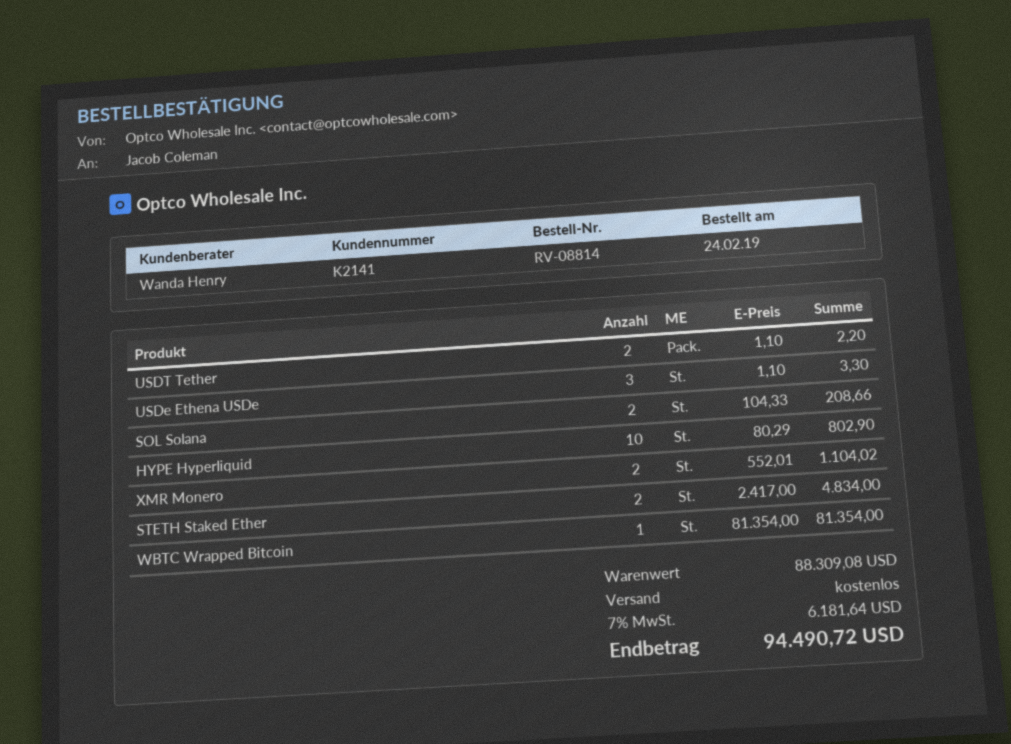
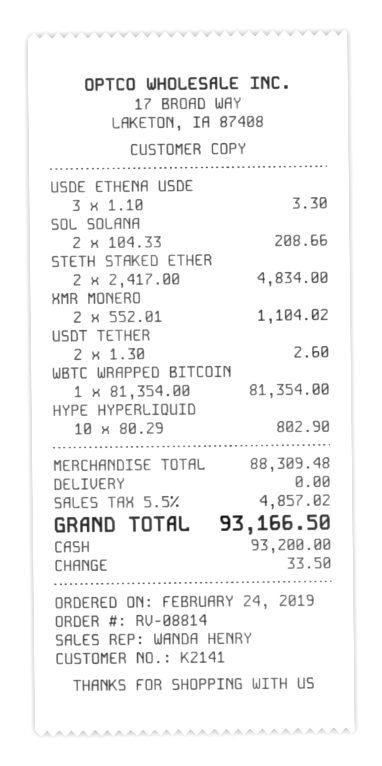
USDT Tether: 2 x 1.10 = 2.20 -> 2 x 1.30 = 2.60
subtotal: 88309.08 -> 88309.48
tax: 7% = 6181.64 -> 5.5% = 4857.02
total: 94490.72 -> 93166.50

